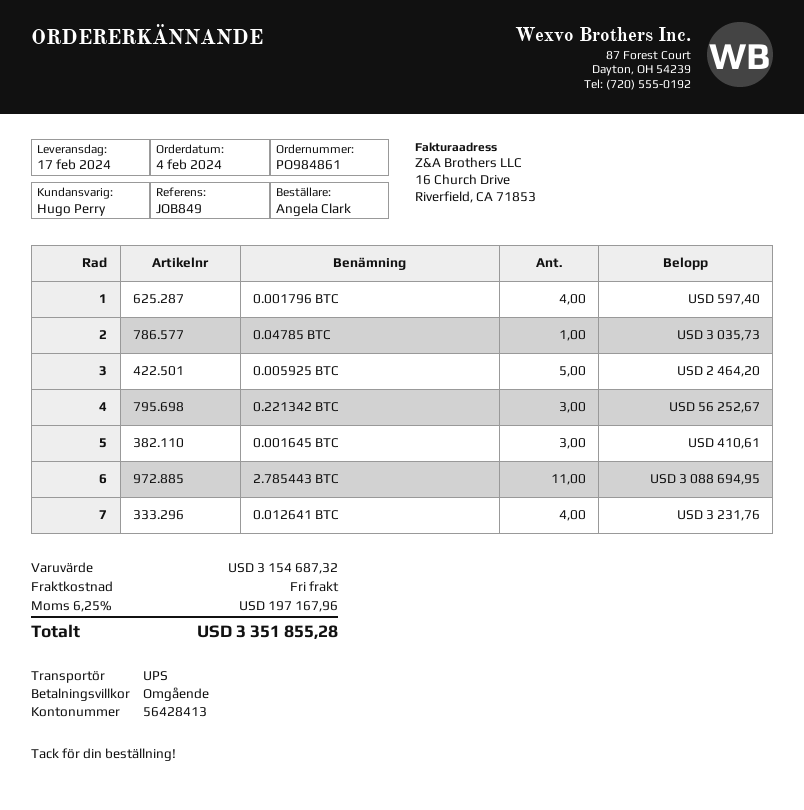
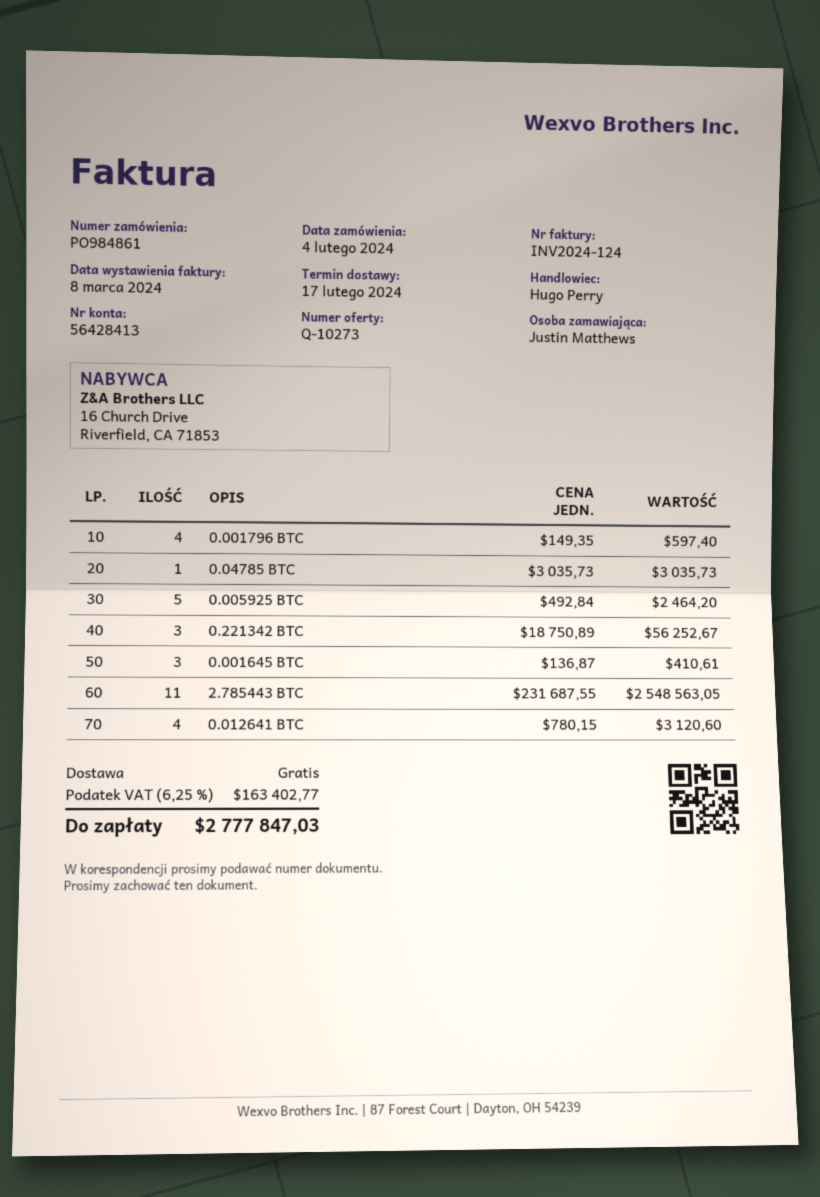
ordered by: Angela Clark -> Justin Matthews
2.785443 BTC: 11 for 3088694.95 -> 11 for 2548563.05
0.012641 BTC: 4 for 3231.76 -> 4 for 3120.60
tax: 6.25% = 197167.96 -> 6.25% = 163402.77
total: 3351855.28 -> 2777847.03

